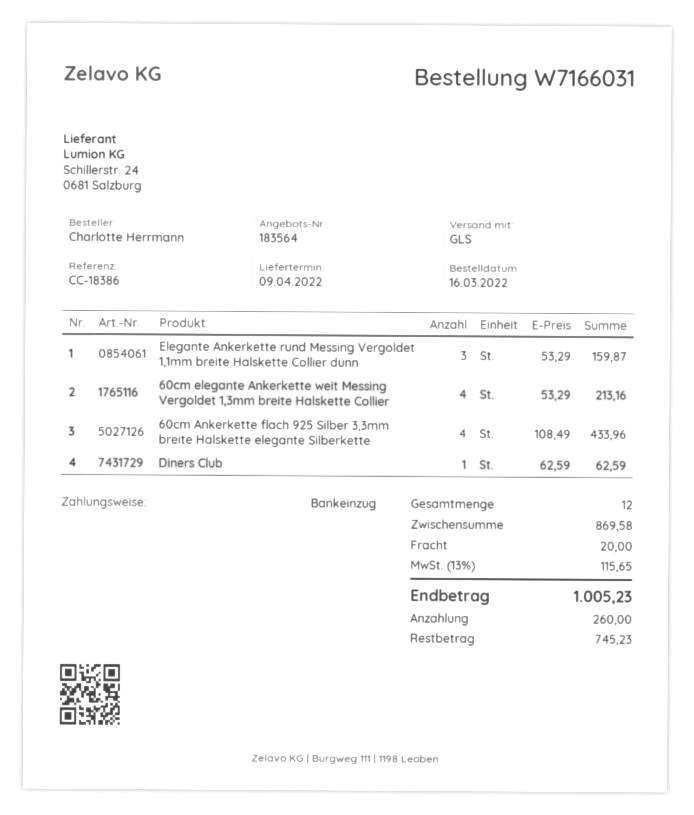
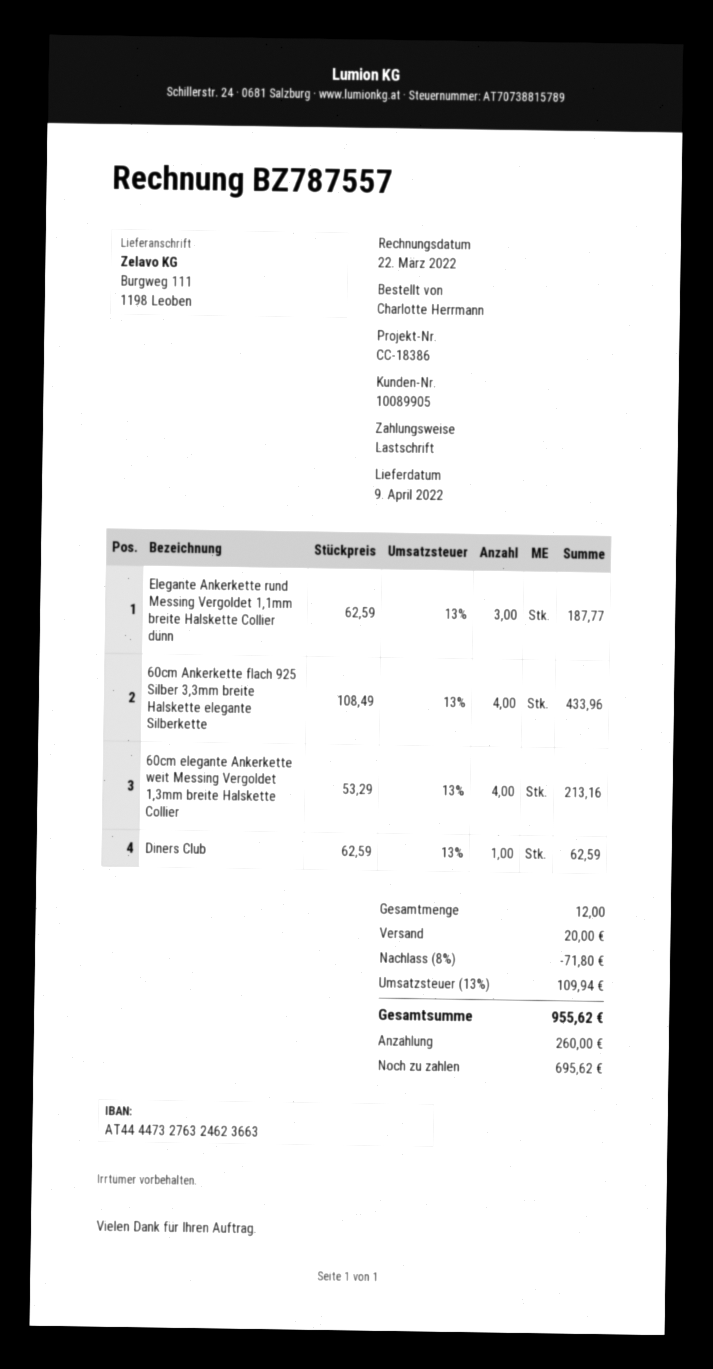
Elegante Ankerkette rund Messing Vergoldet 1,1mm breite Halskette Collier dünn: 3 x 53.29 = 159.87 -> 3 x 62.59 = 187.77
discount: none -> 8% = 71.80
tax: 13% = 115.65 -> 13% = 109.94
total: 1005.23 -> 955.62
balance: 745.23 -> 695.62

